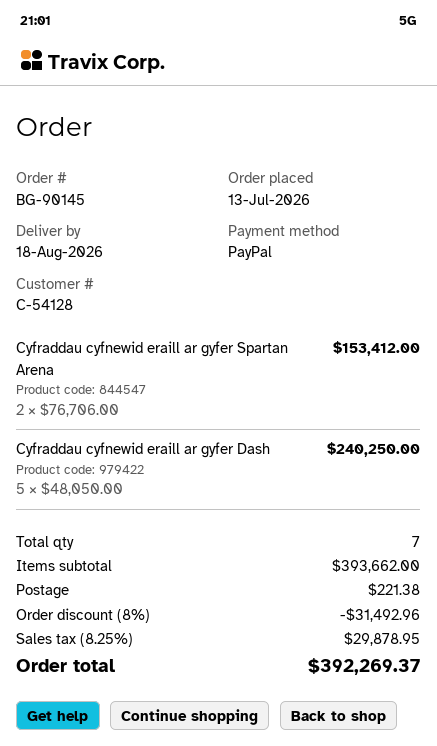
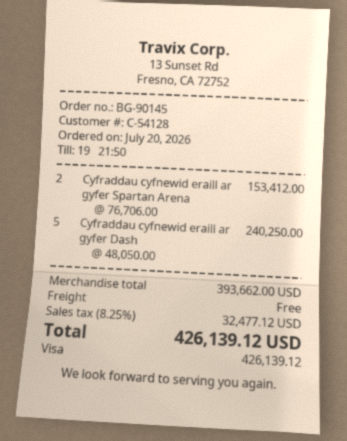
order date: 2026-07-13 -> 2026-07-20
payment method: PayPal -> Visa
discount: 8% = 31492.96 -> none
shipping: 221.38 -> 0.00
tax: 8.25% = 29878.95 -> 8.25% = 32477.12
total: 392269.37 -> 426139.12

